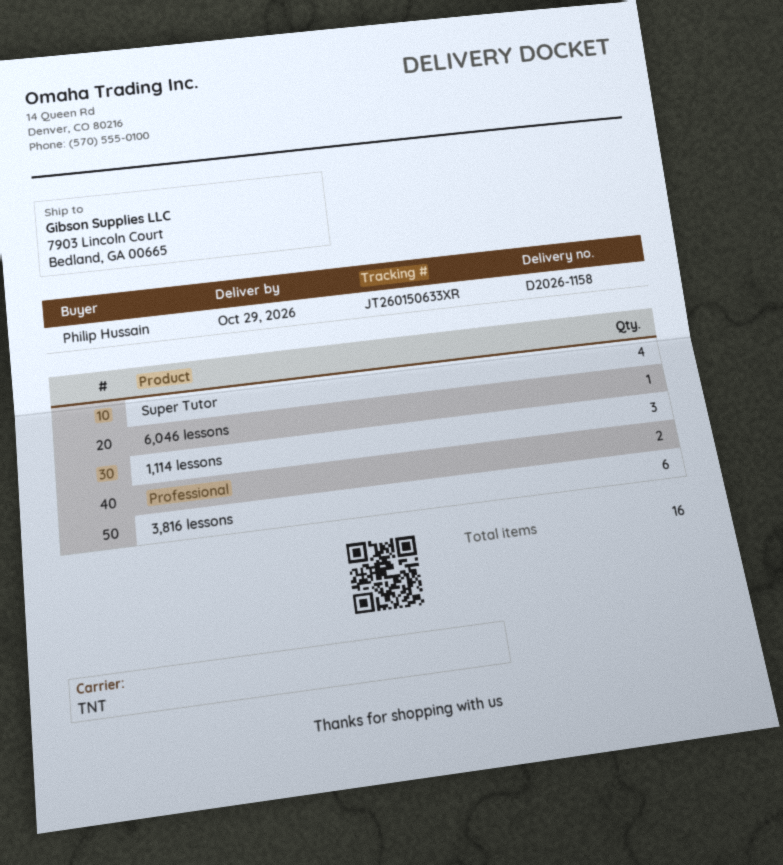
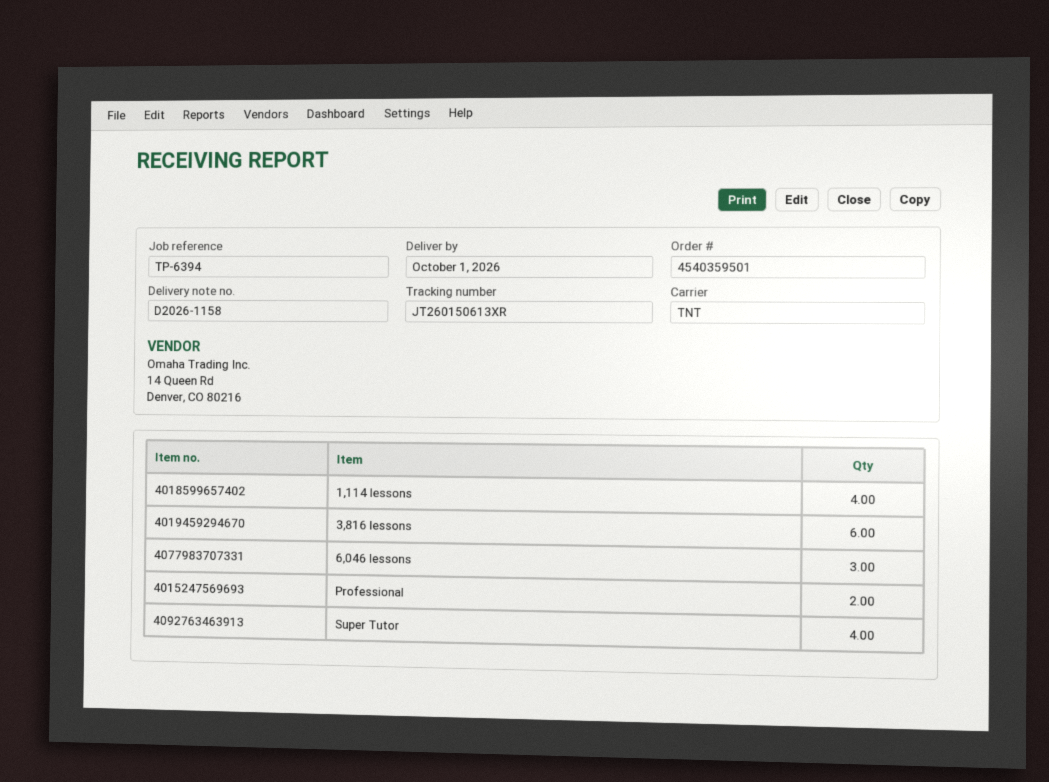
delivery date: 2026-10-29 -> 2026-10-01
tracking number: JT260150633XR -> JT260150613XR
6,046 lessons: 1 -> 3
1,114 lessons: 3 -> 4

